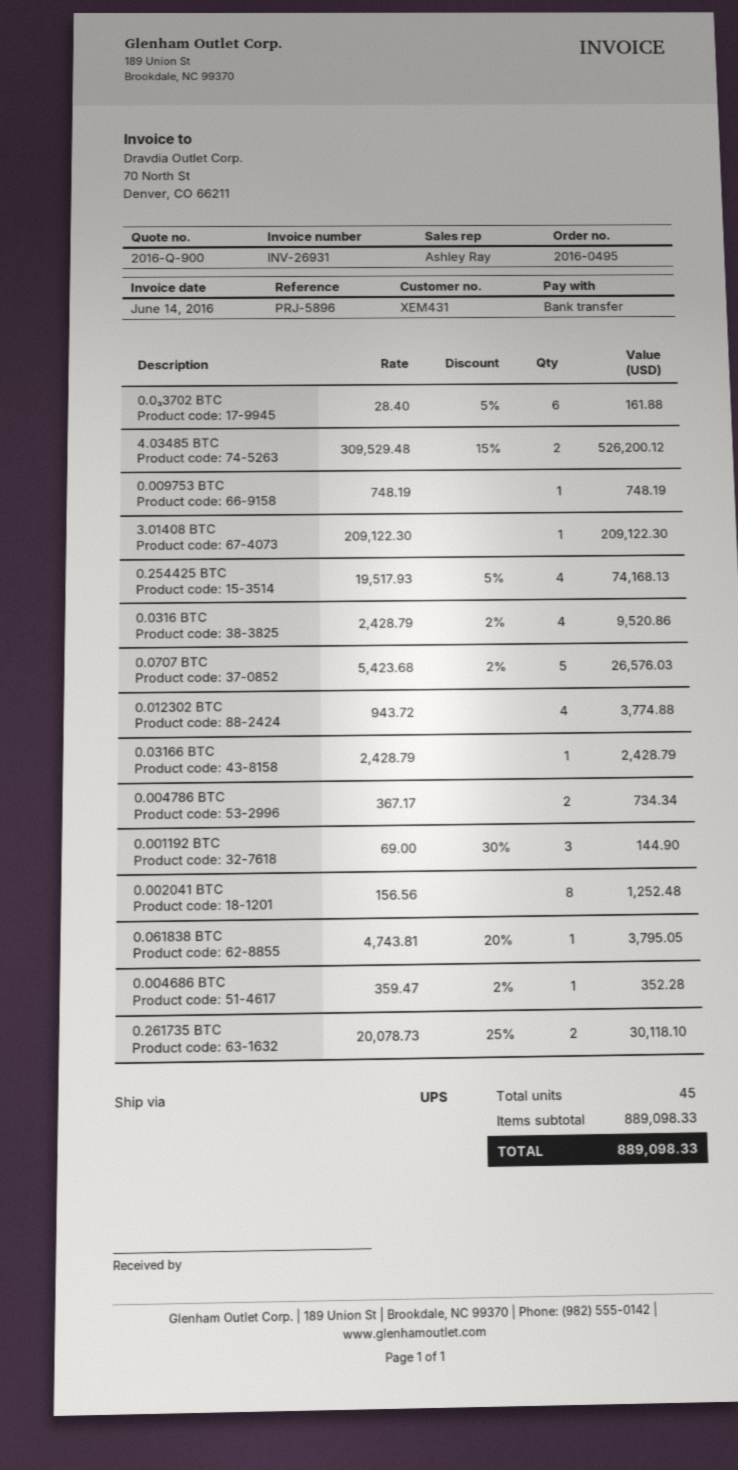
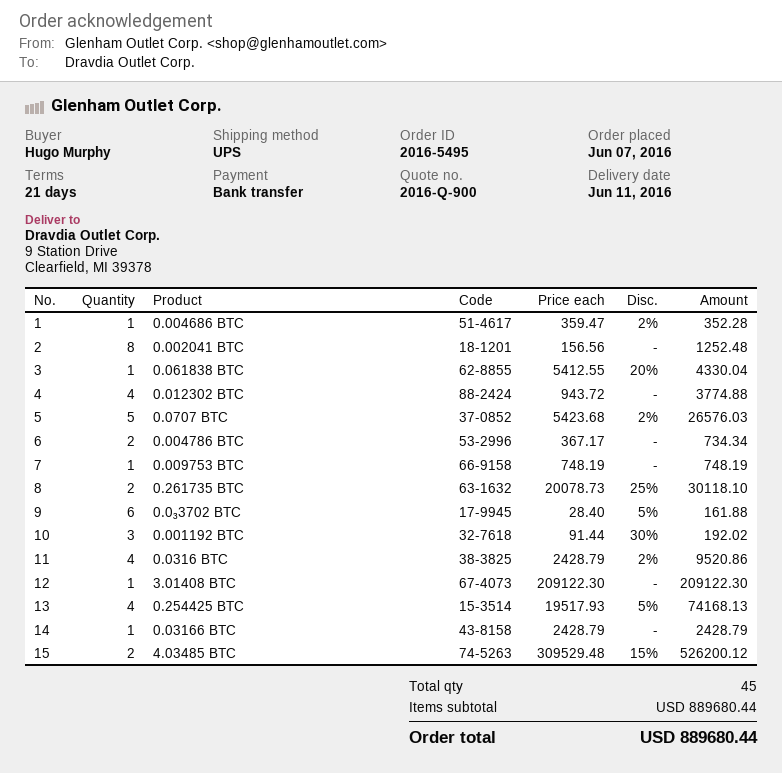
order number: 2016-0495 -> 2016-5495
0.001192 BTC: 3 x 69.00 - 30% = 144.90 -> 3 x 91.44 - 30% = 192.02
0.061838 BTC: 1 x 4743.81 - 20% = 3795.05 -> 1 x 5412.55 - 20% = 4330.04
subtotal: 889098.33 -> 889680.44
total: 889098.33 -> 889680.44

